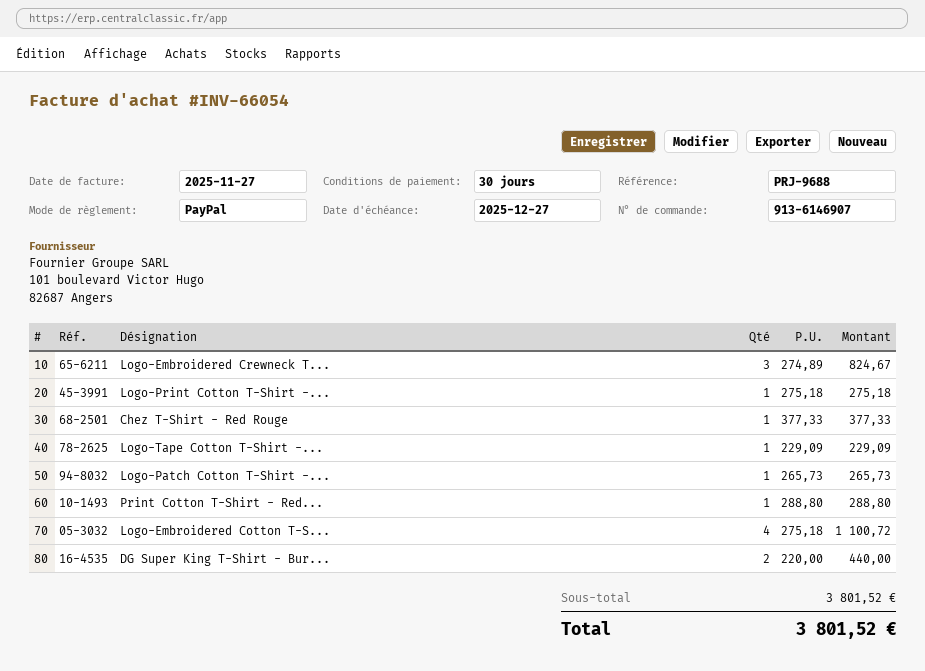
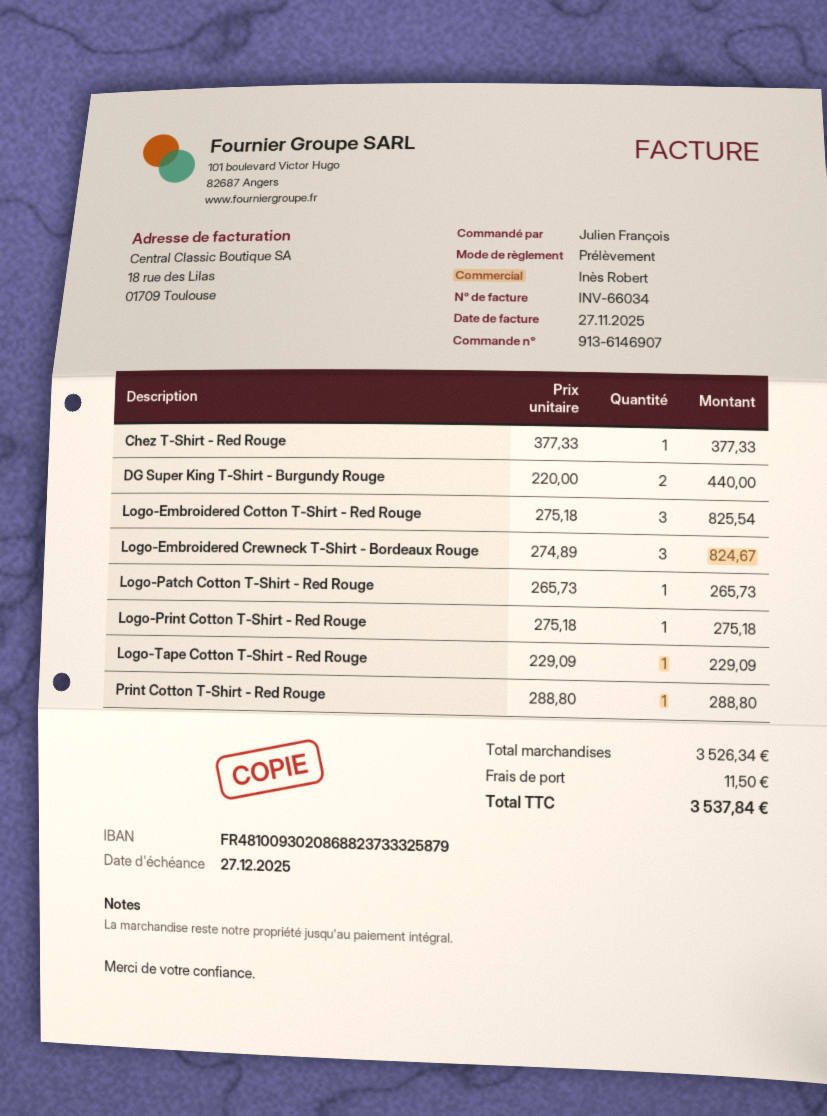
invoice number: INV-66054 -> INV-66034
payment method: PayPal -> direct debit
Logo-Embroidered Cotton T-S...: 4 x 275.18 = 1100.72 -> 3 x 275.18 = 825.54
subtotal: 3801.52 -> 3526.34
shipping: none -> 11.50
total: 3801.52 -> 3537.84

